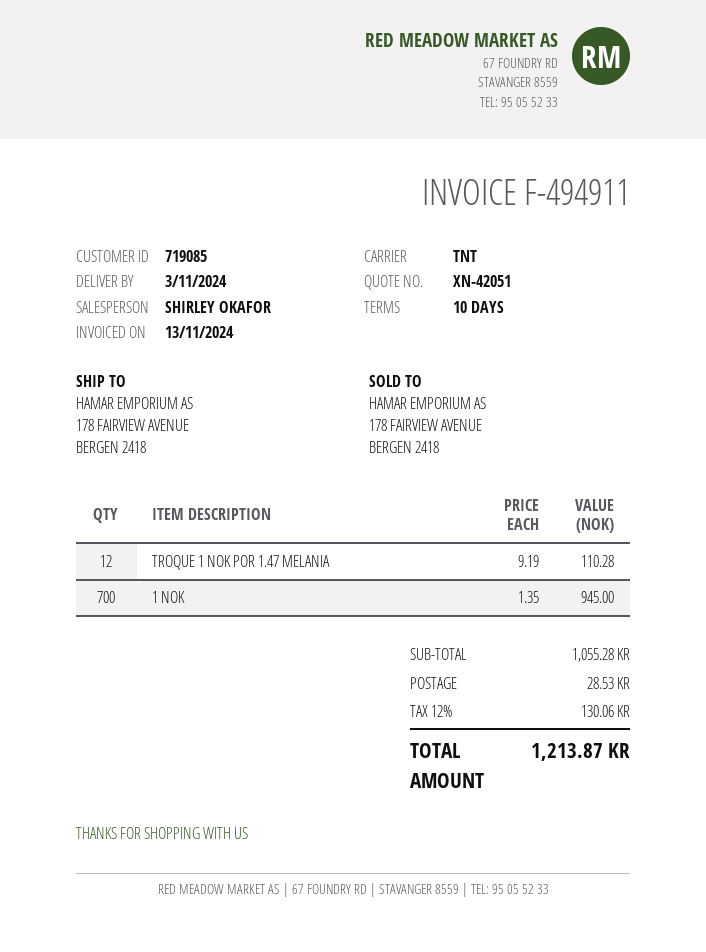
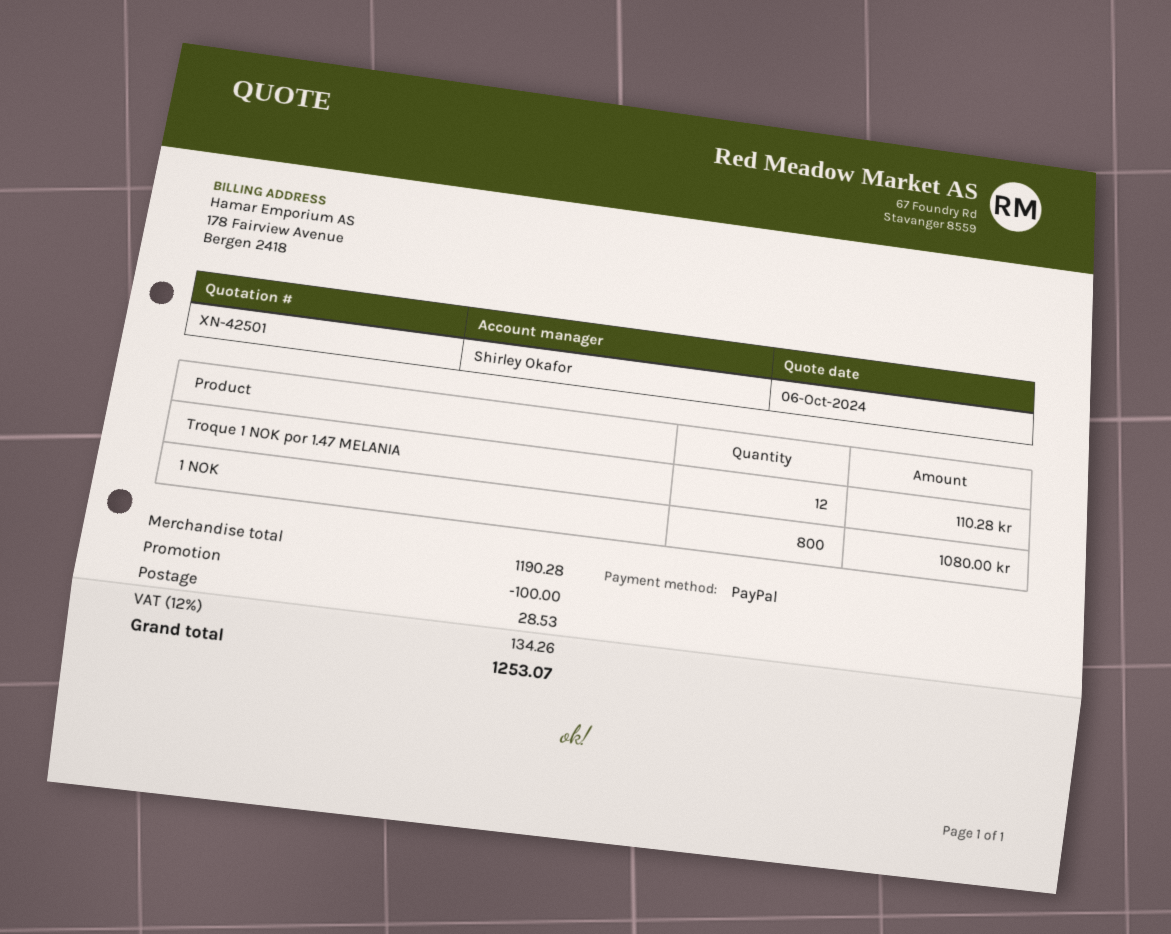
quote number: XN-42051 -> XN-42501
1 NOK: 700 for 945.00 -> 800 for 1080.00
subtotal: 1055.28 -> 1190.28
discount: none -> 100.00
tax: 12% = 130.06 -> 12% = 134.26
total: 1213.87 -> 1253.07

